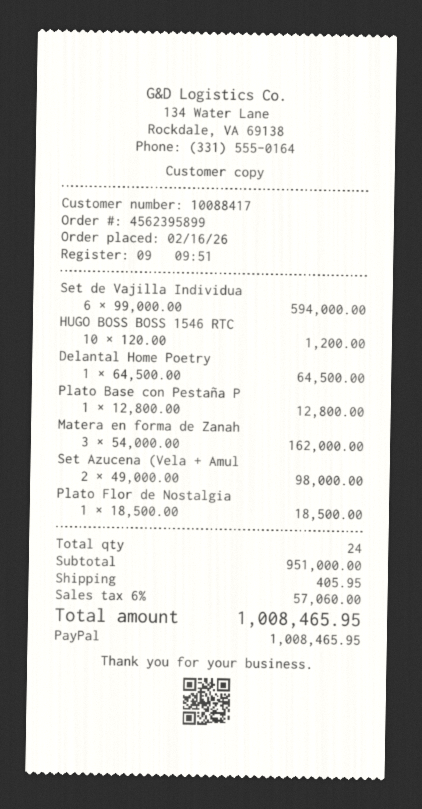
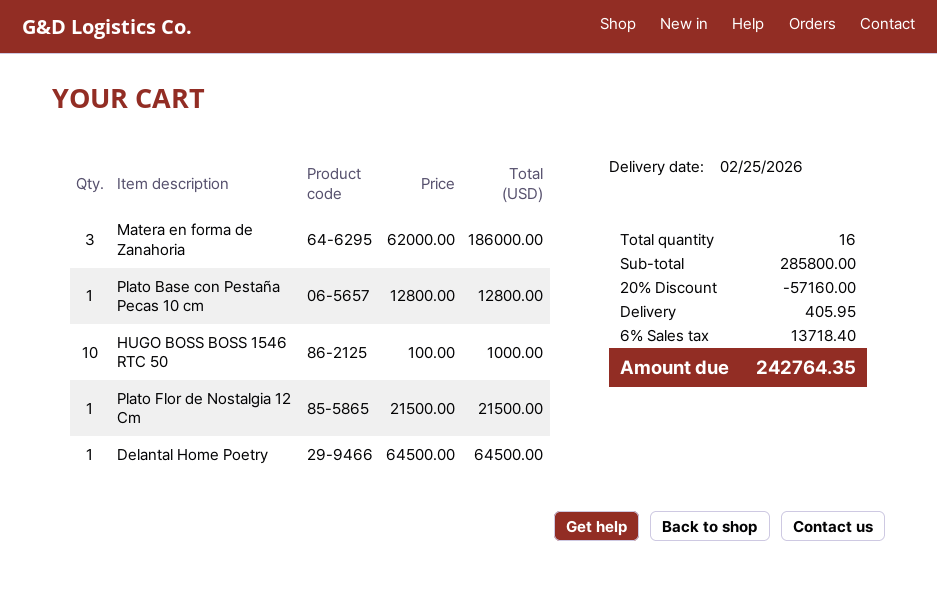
Set de Vajilla Individua: 6 x 99000.00 = 594000.00 -> none
HUGO BOSS BOSS 1546 RTC: 10 x 120.00 = 1200.00 -> 10 x 100.00 = 1000.00
Matera en forma de Zanah: 3 x 54000.00 = 162000.00 -> 3 x 62000.00 = 186000.00
Set Azucena (Vela + Amul: 2 x 49000.00 = 98000.00 -> none
Plato Flor de Nostalgia: 1 x 18500.00 = 18500.00 -> 1 x 21500.00 = 21500.00
total quantity: 24 -> 16
subtotal: 951000.00 -> 285800.00
discount: none -> 20% = 57160.00
tax: 6% = 57060.00 -> 6% = 13718.40
total: 1008465.95 -> 242764.35

